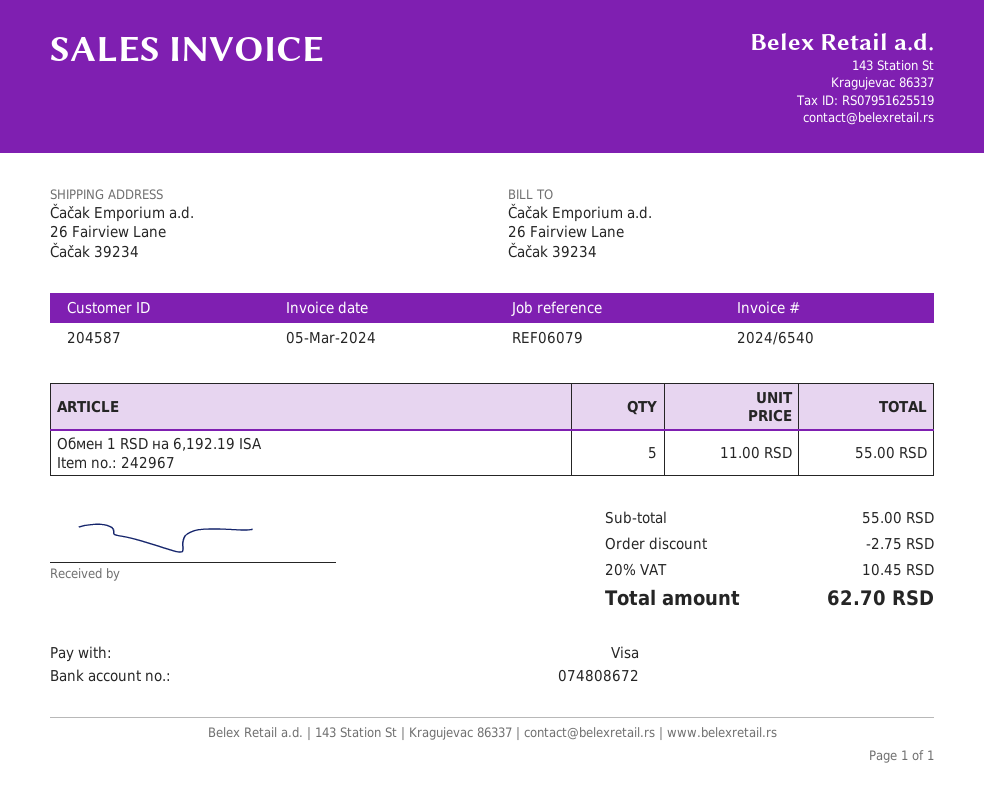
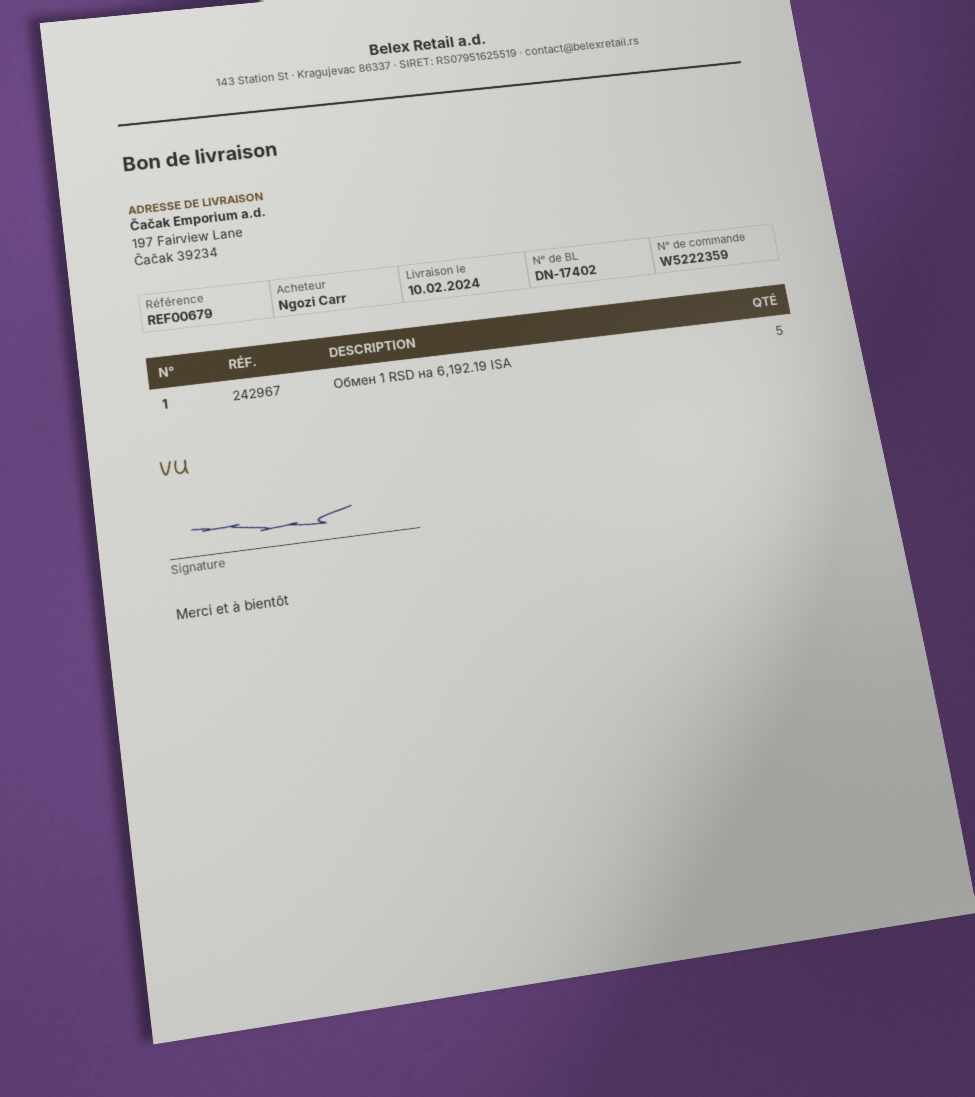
reference: REF06079 -> REF00679
ship to: 26 Fairview Lane, Čačak 39234 -> 197 Fairview Lane, Čačak 39234

